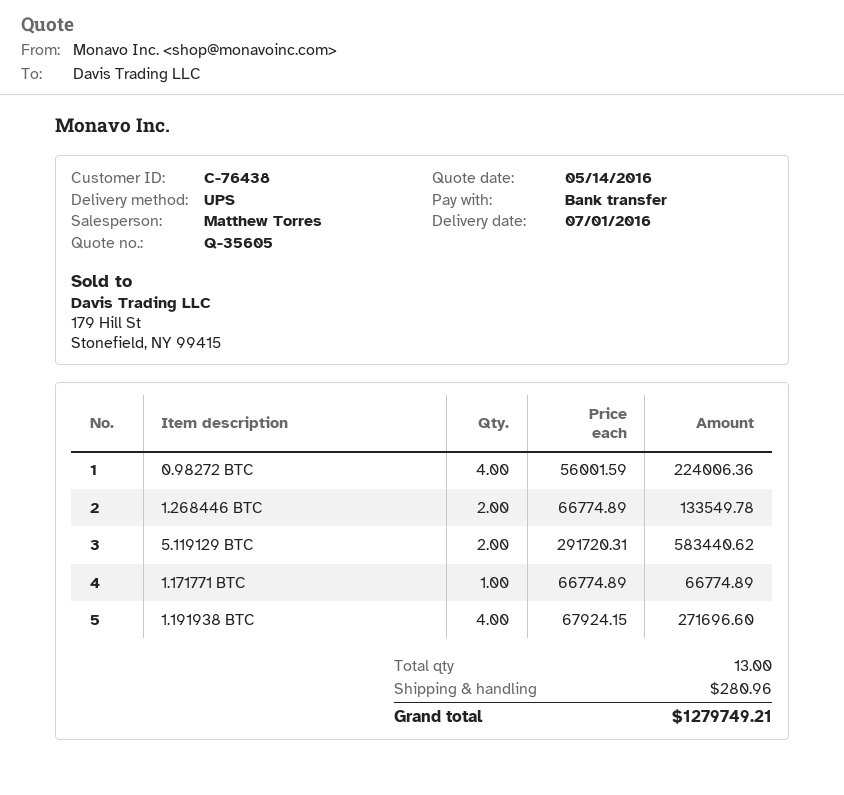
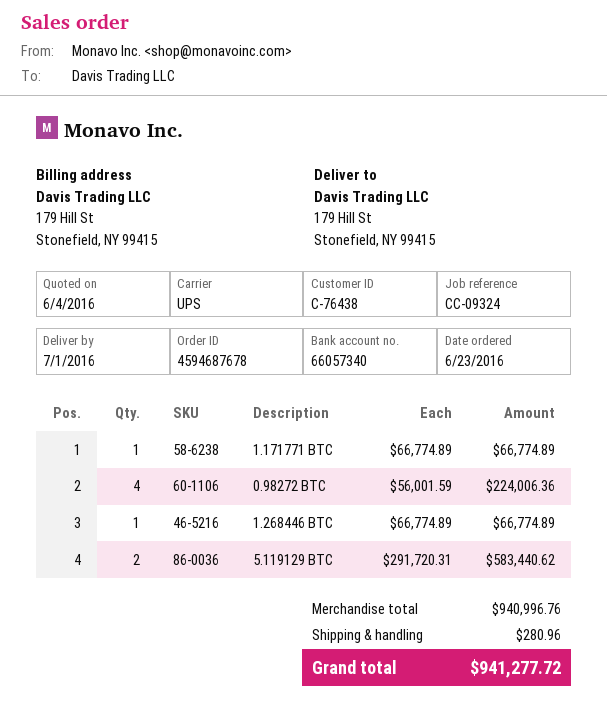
quote date: 2016-05-14 -> 2016-06-04
1.268446 BTC: 2 x 66774.89 = 133549.78 -> 1 x 66774.89 = 66774.89
1.191938 BTC: 4 x 67924.15 = 271696.60 -> none
total: 1279749.21 -> 941277.72

